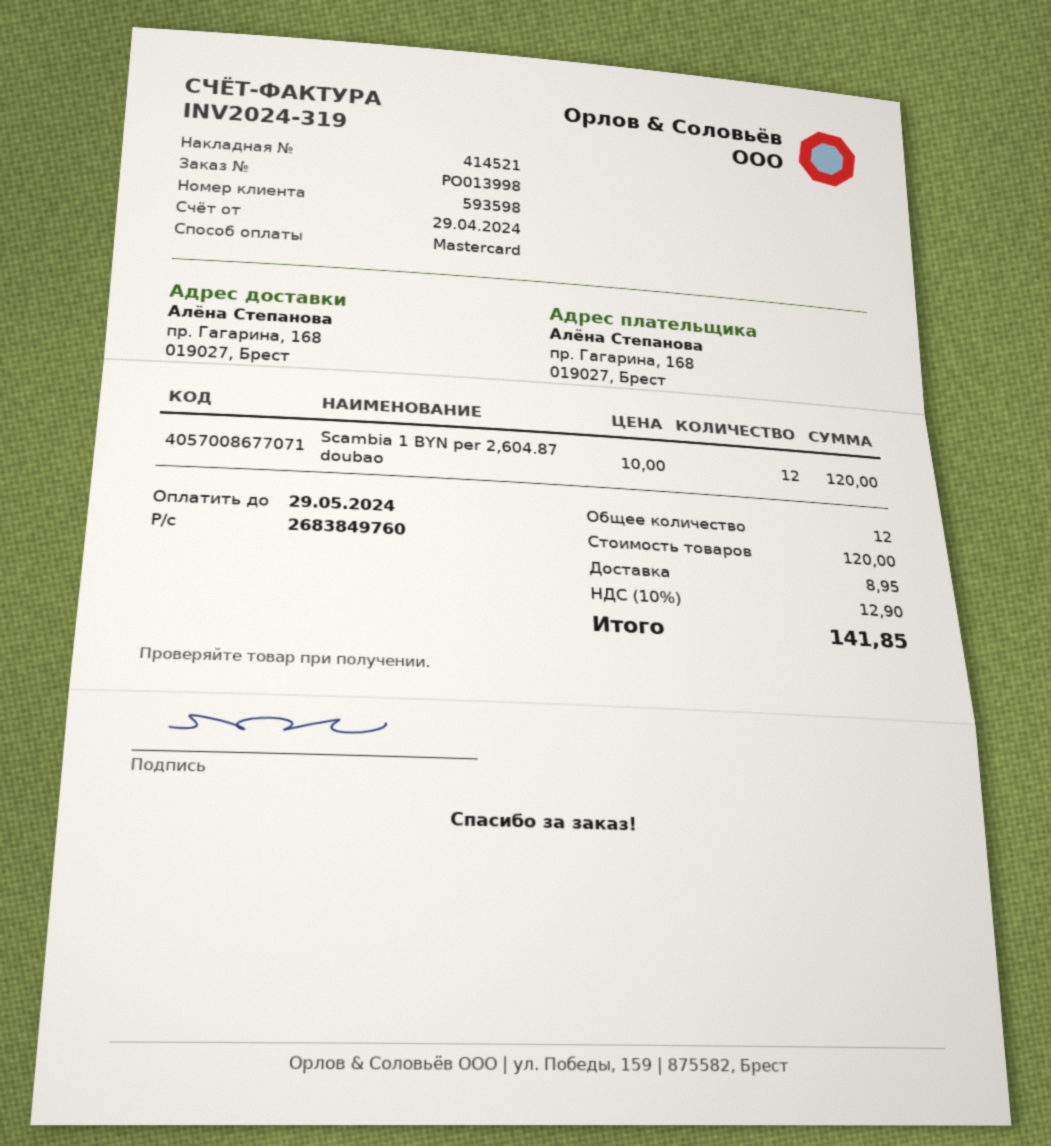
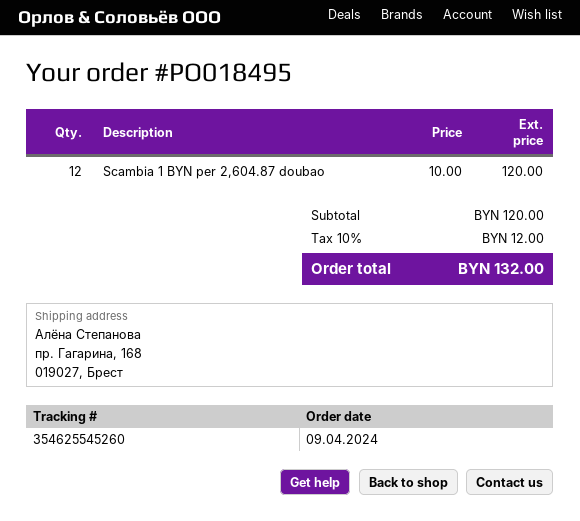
order number: PO013998 -> PO018495
shipping: 8.95 -> none
tax: 10% = 12.90 -> 10% = 12.00
total: 141.85 -> 132.00

